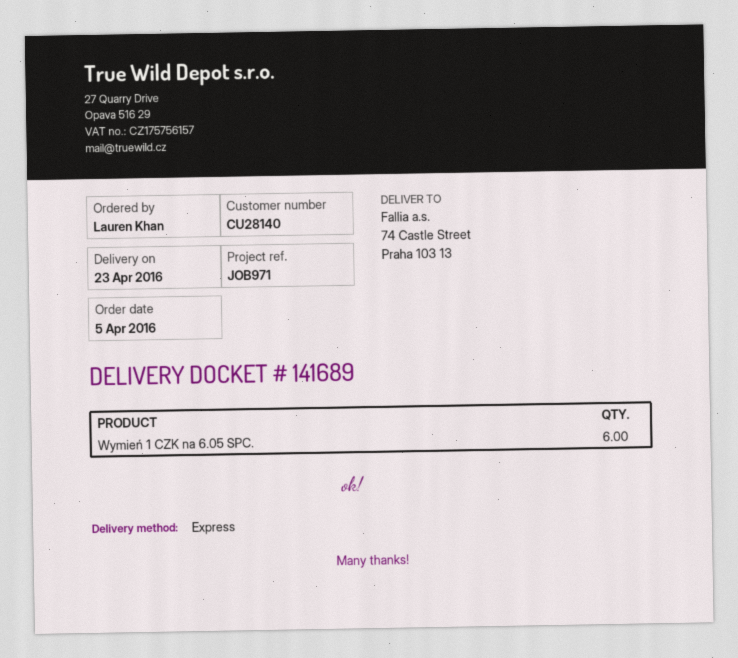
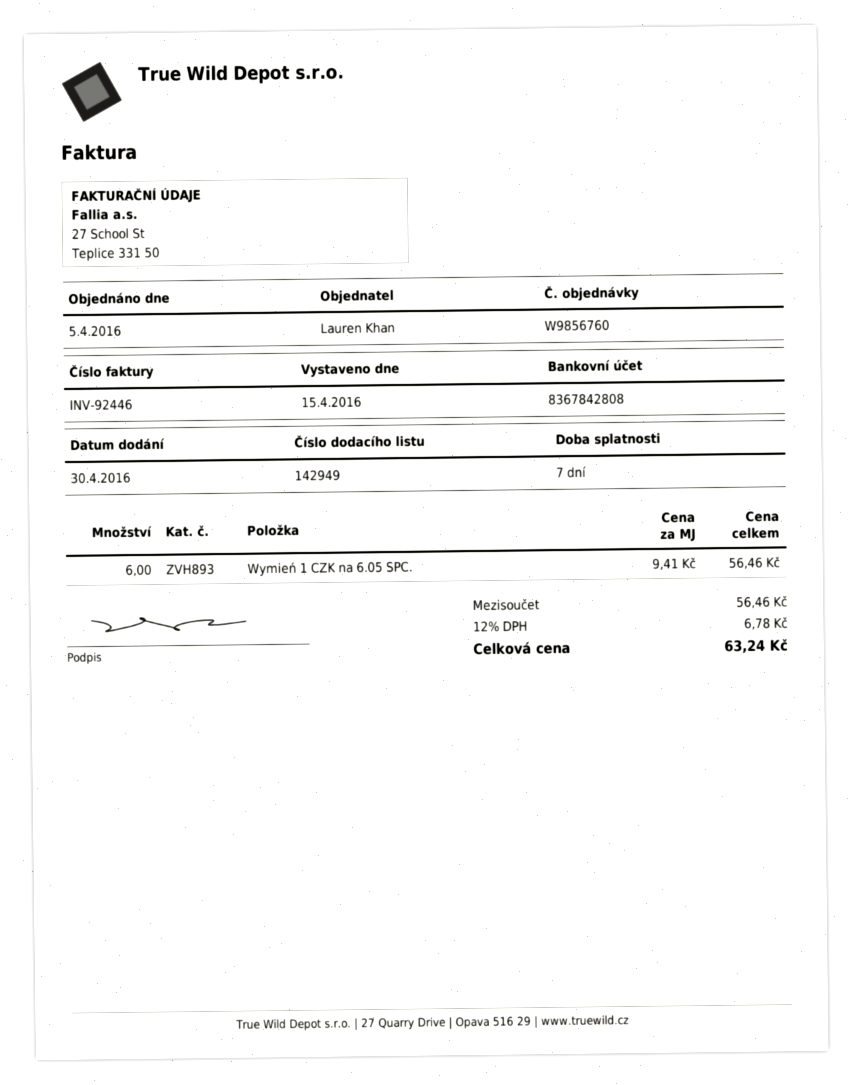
delivery note number: 141689 -> 142949
delivery date: 2016-04-23 -> 2016-04-30

